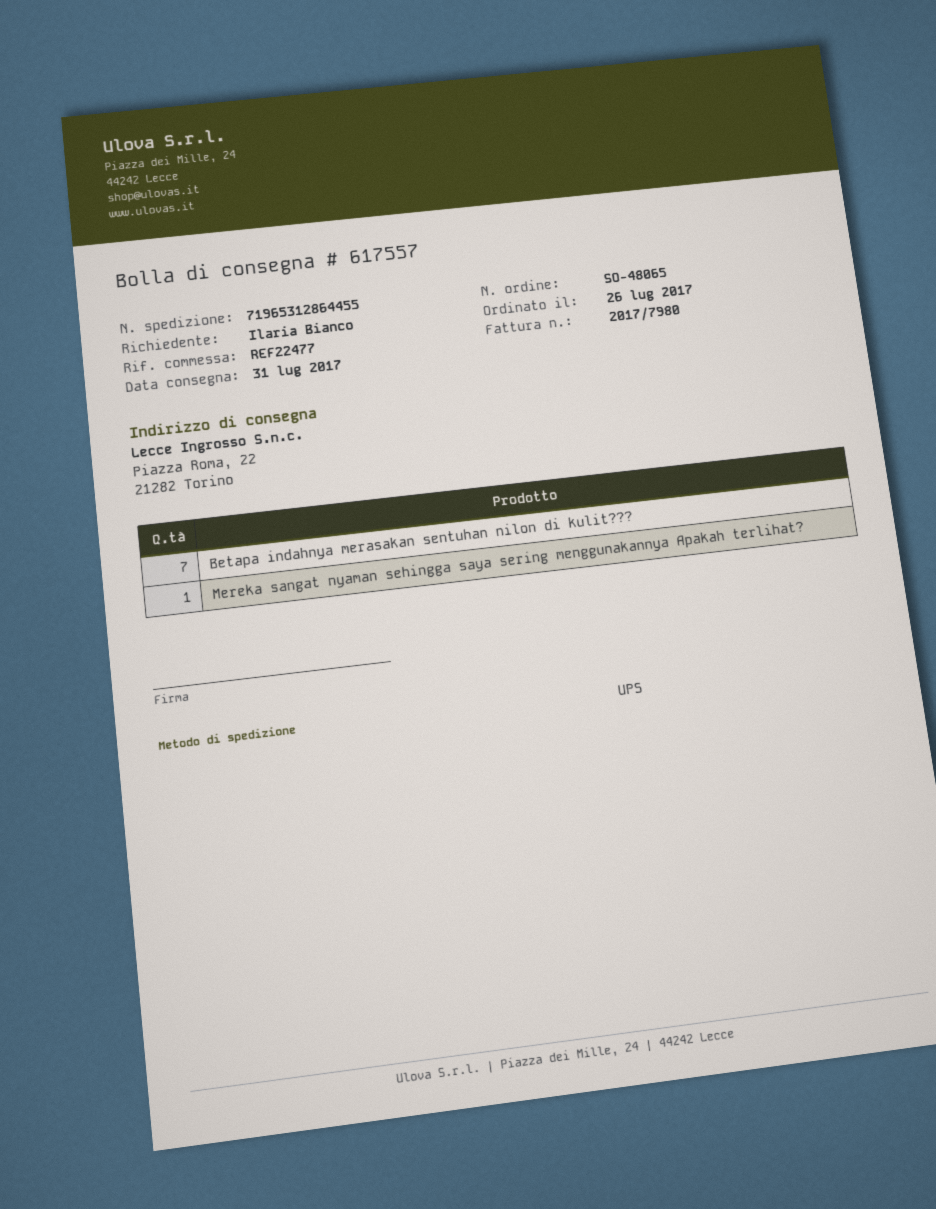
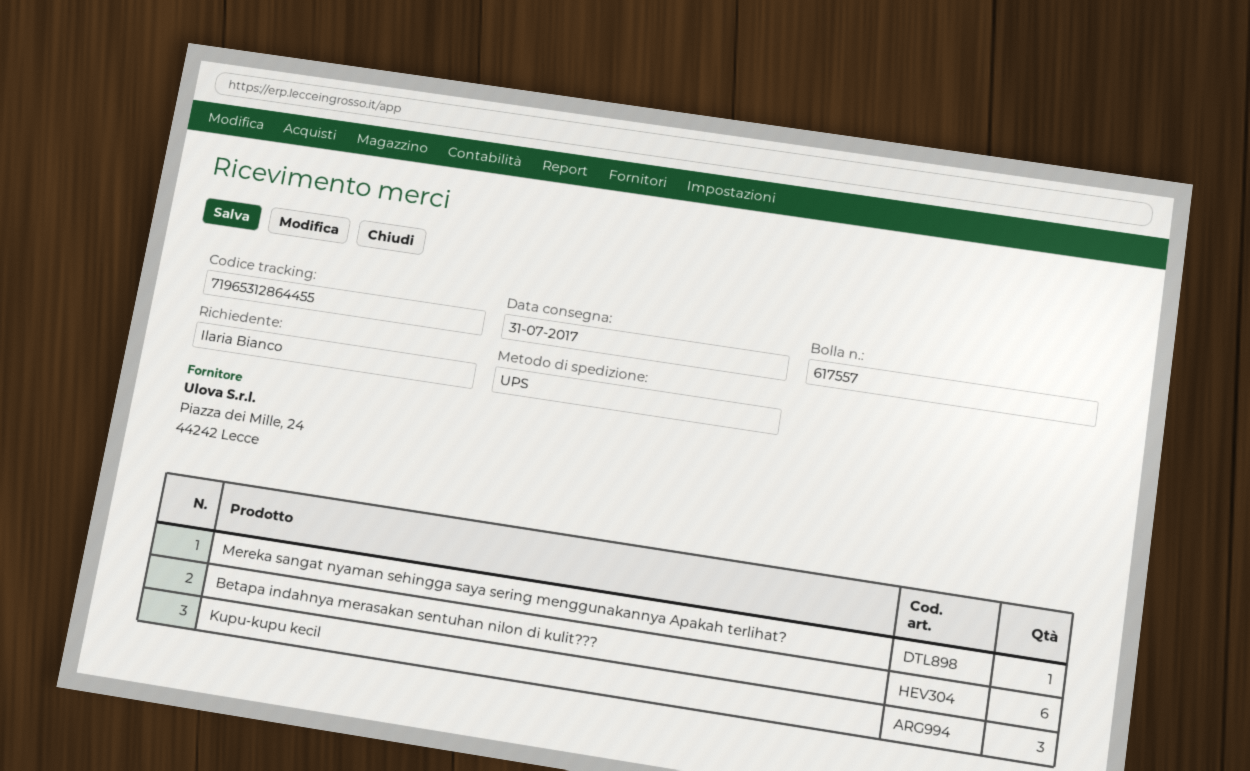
Betapa indahnya merasakan sentuhan nilon di kulit???: 7 -> 6
Kupu-kupu kecil: none -> 3

